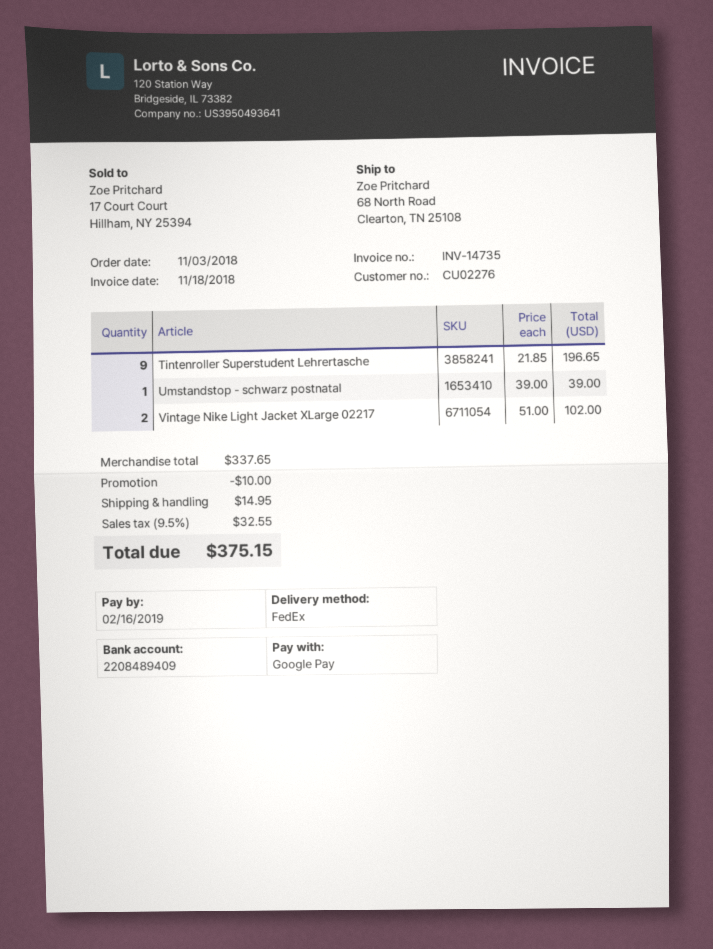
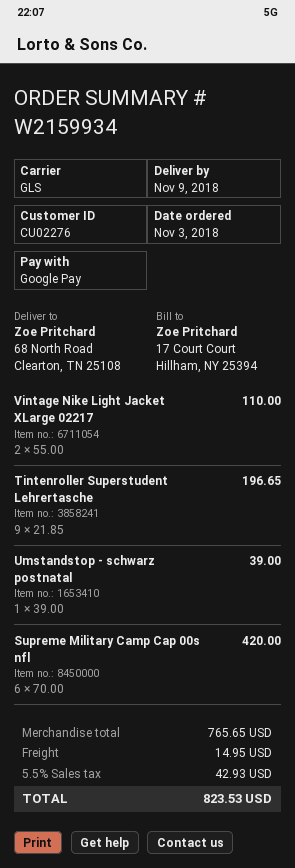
shipping method: FedEx -> GLS
Vintage Nike Light Jacket XLarge 02217: 2 x 51.00 = 102.00 -> 2 x 55.00 = 110.00
Supreme Military Camp Cap 00s nfl: none -> 6 x 70.00 = 420.00
subtotal: 337.65 -> 765.65
discount: 10.00 -> none
tax: 9.5% = 32.55 -> 5.5% = 42.93
total: 375.15 -> 823.53

